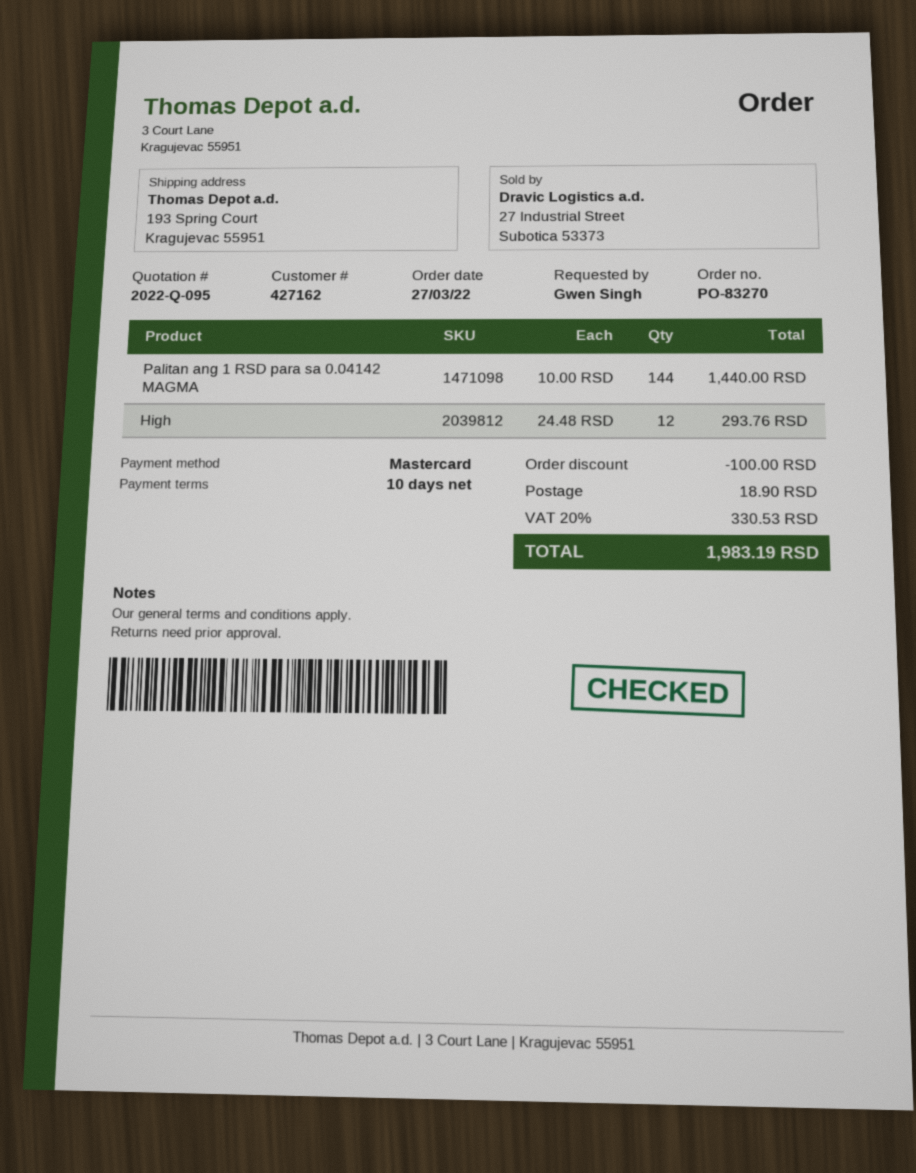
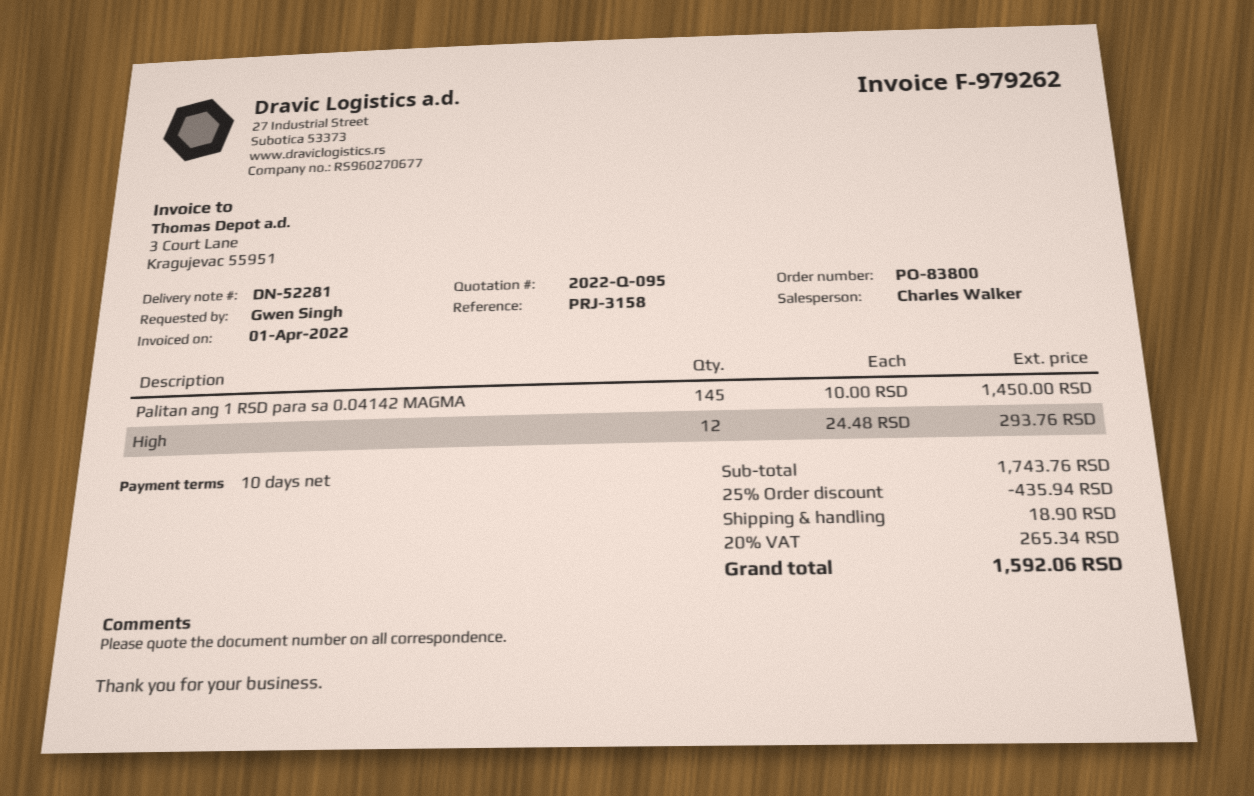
order number: PO-83270 -> PO-83800
Palitan ang 1 RSD para sa 0.04142 MAGMA: 144 x 10.00 = 1440.00 -> 145 x 10.00 = 1450.00
discount: 100.00 -> 435.94
tax: 20% = 330.53 -> 20% = 265.34
total: 1983.19 -> 1592.06

